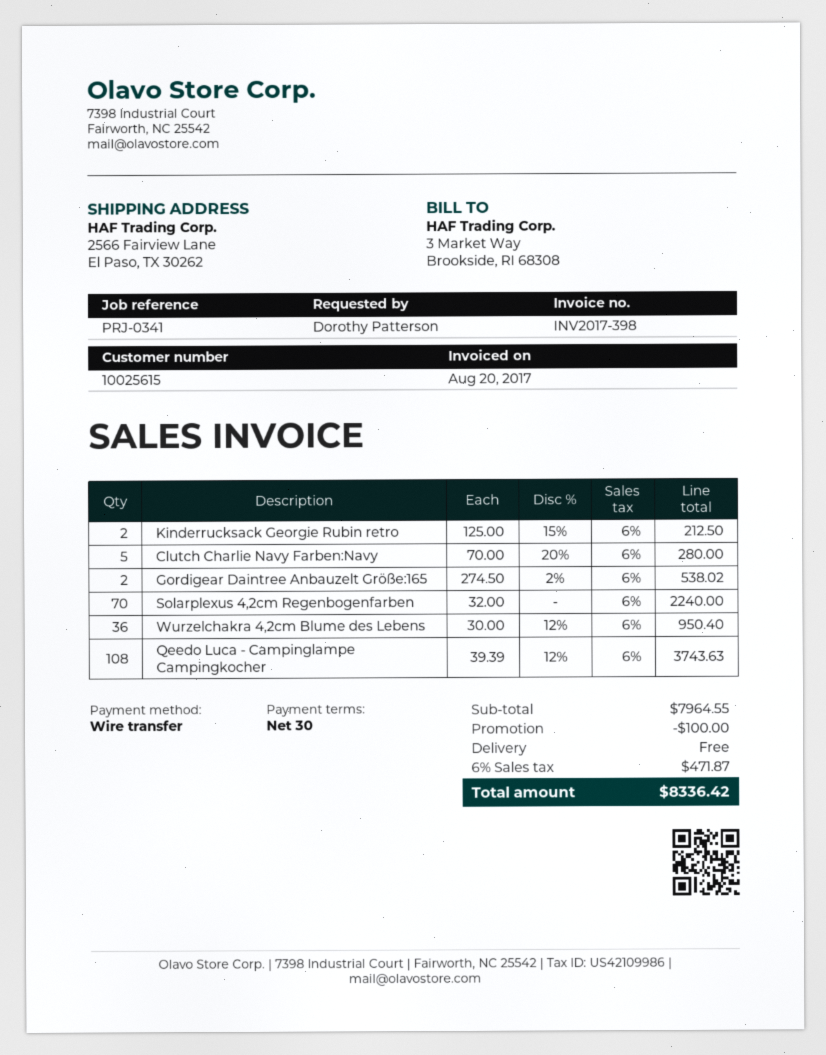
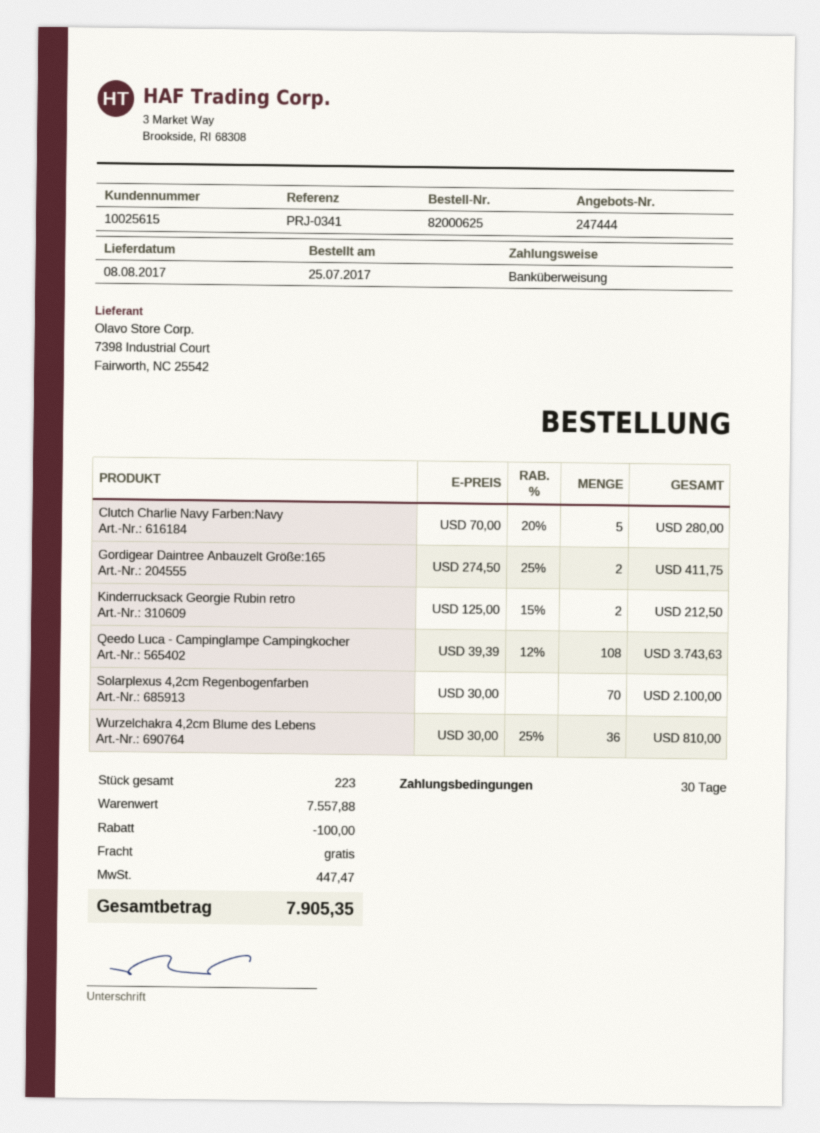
Gordigear Daintree Anbauzelt Größe:165: 2 x 274.50 - 2% = 538.02 -> 2 x 274.50 - 25% = 411.75
Solarplexus 4,2cm Regenbogenfarben: 70 x 32.00 = 2240.00 -> 70 x 30.00 = 2100.00
Wurzelchakra 4,2cm Blume des Lebens: 36 x 30.00 - 12% = 950.40 -> 36 x 30.00 - 25% = 810.00
subtotal: 7964.55 -> 7557.88
tax: 471.87 -> 447.47
total: 8336.42 -> 7905.35

